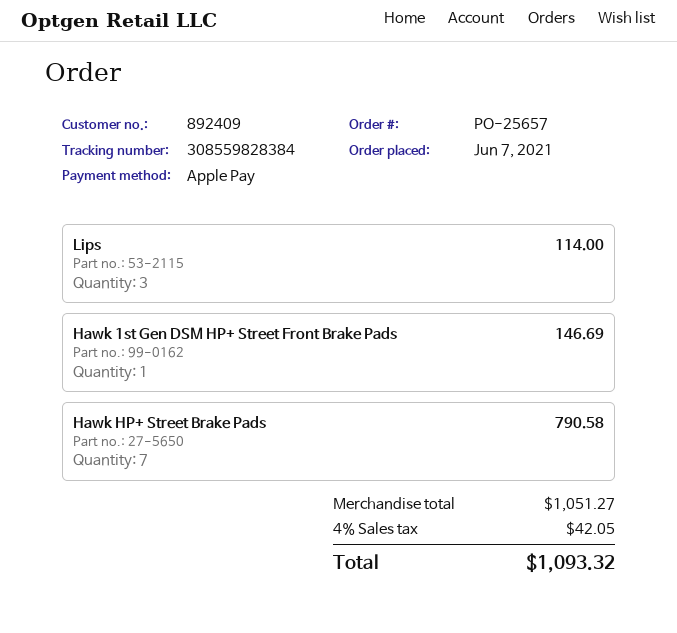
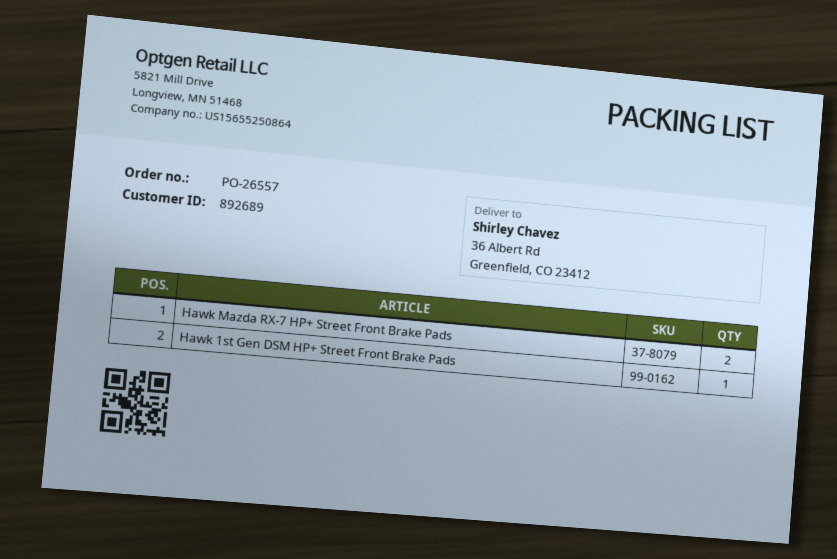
order number: PO-25657 -> PO-26557
customer number: 892409 -> 892689
Lips: 3 -> none
Hawk HP+ Street Brake Pads: 7 -> none
Hawk Mazda RX-7 HP+ Street Front Brake Pads: none -> 2

